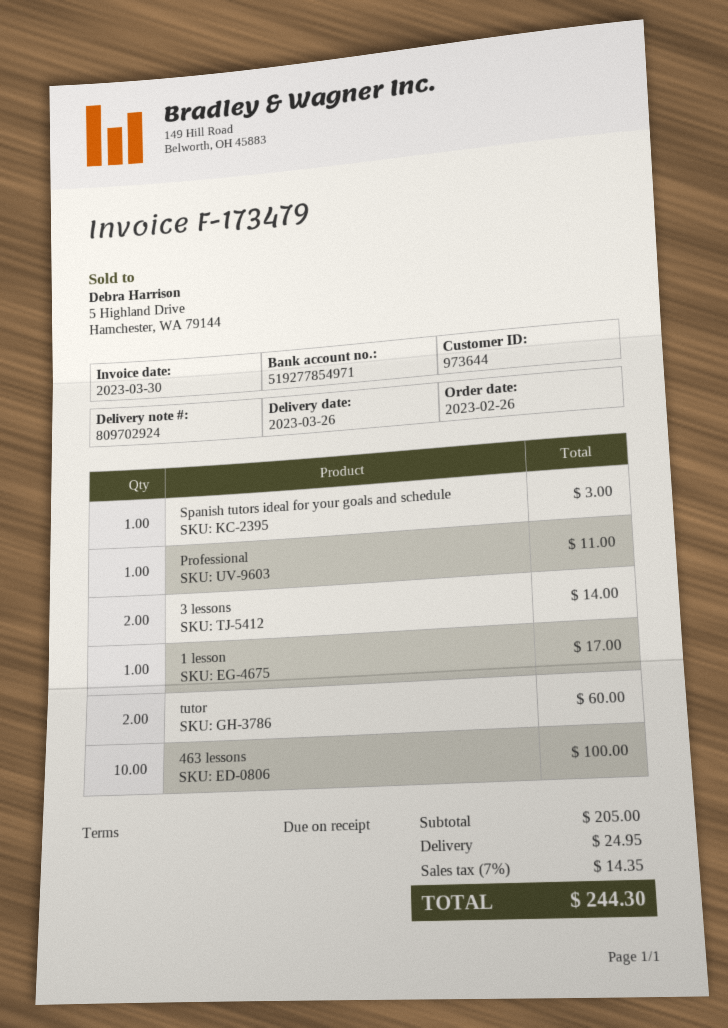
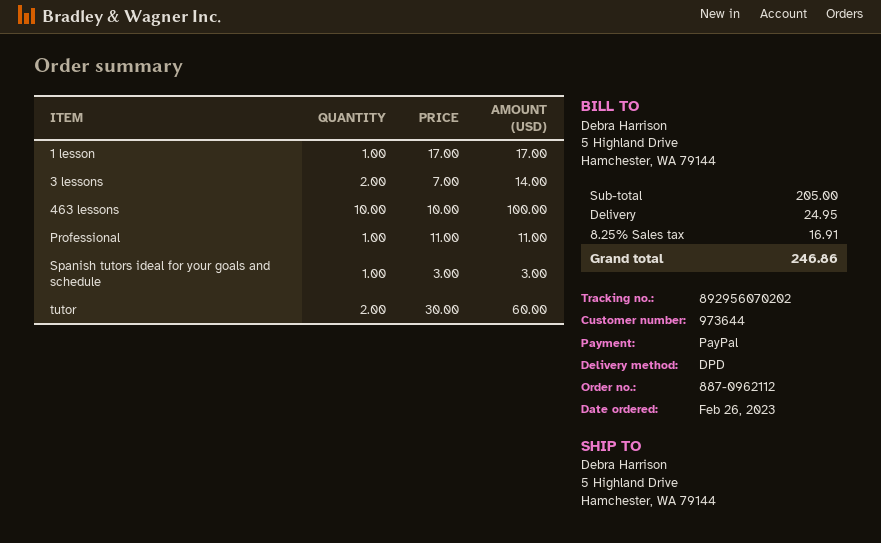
tax: 7% = 14.35 -> 8.25% = 16.91
total: 244.30 -> 246.86

